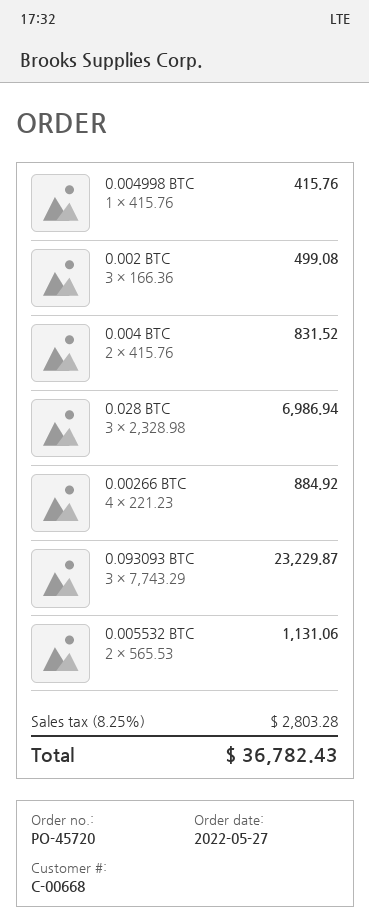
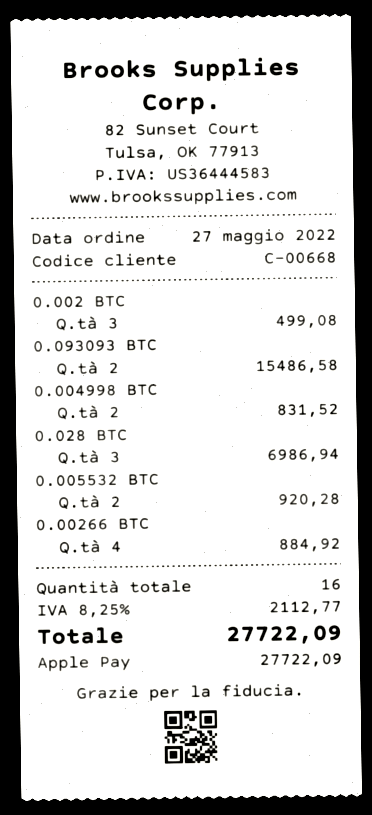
0.004998 BTC: 1 for 415.76 -> 2 for 831.52
0.004 BTC: 2 for 831.52 -> none
0.093093 BTC: 3 for 23229.87 -> 2 for 15486.58
0.005532 BTC: 2 for 1131.06 -> 2 for 920.28
tax: 8.25% = 2803.28 -> 8.25% = 2112.77
total: 36782.43 -> 27722.09

